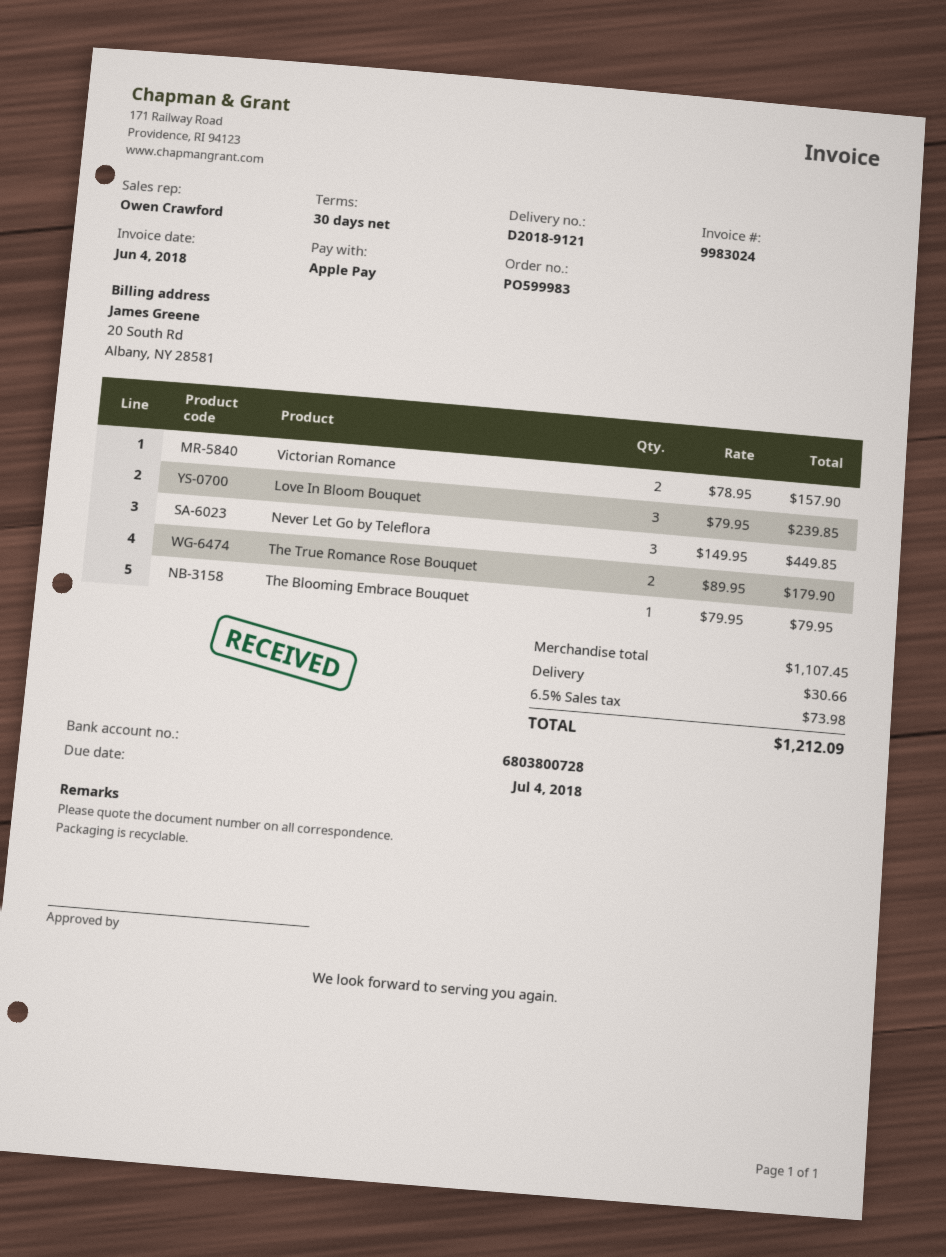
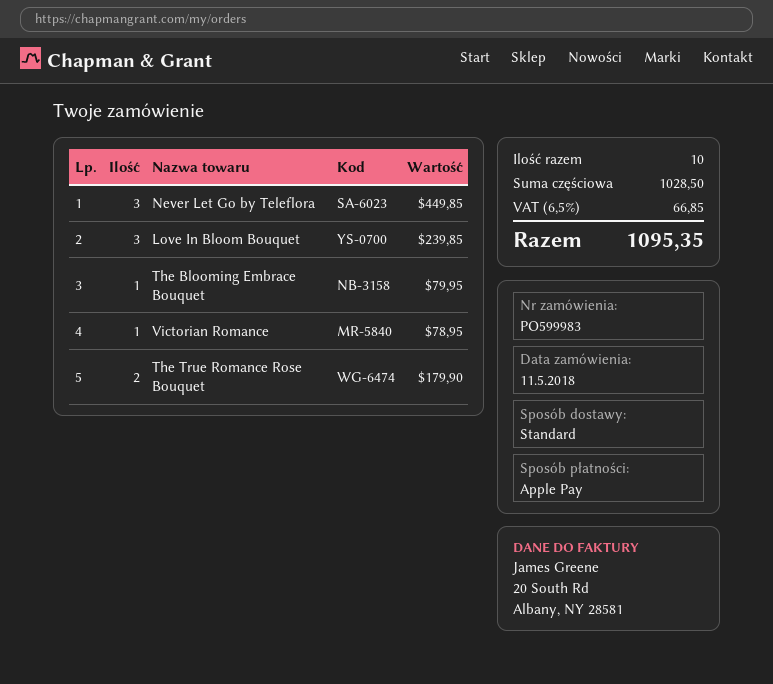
Victorian Romance: 2 for 157.90 -> 1 for 78.95
subtotal: 1107.45 -> 1028.50
shipping: 30.66 -> none
tax: 6.5% = 73.98 -> 6.5% = 66.85
total: 1212.09 -> 1095.35

